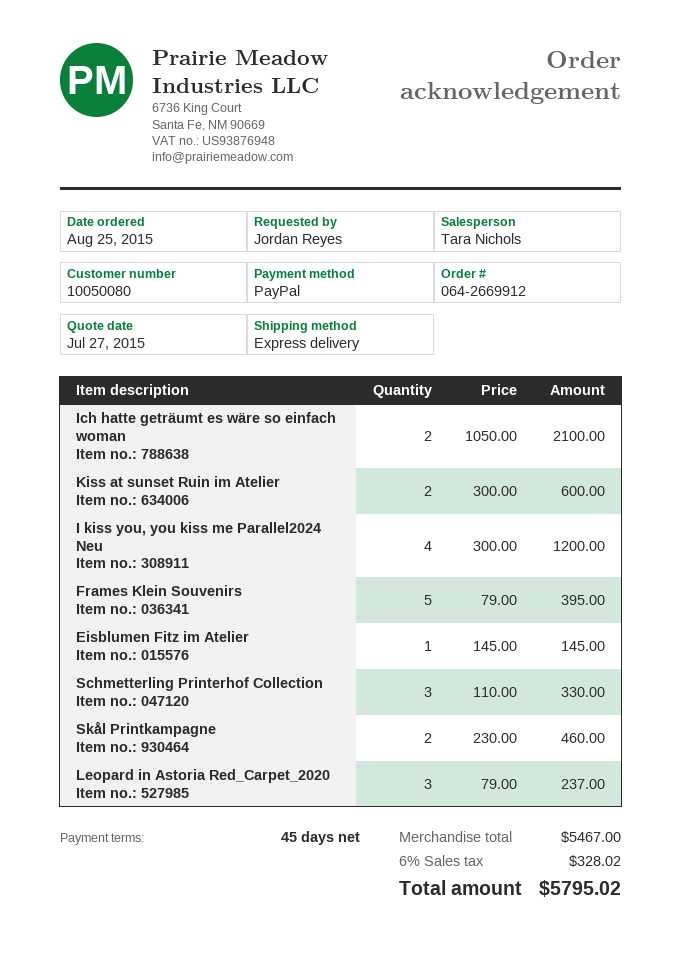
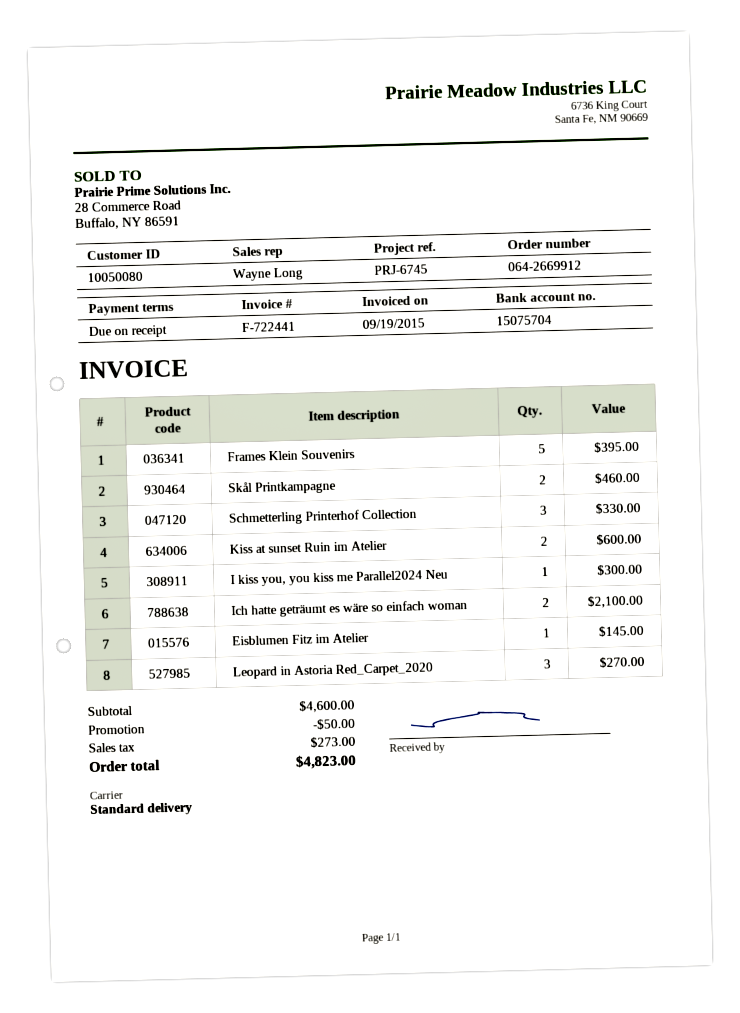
payment terms: 45 days -> on receipt
sales rep: Tara Nichols -> Wayne Long
shipping method: express -> standard
I kiss you, you kiss me Parallel2024 Neu: 4 for 1200.00 -> 1 for 300.00
Leopard in Astoria Red_Carpet_2020: 3 for 237.00 -> 3 for 270.00
subtotal: 5467.00 -> 4600.00
discount: none -> 50.00
tax: 328.02 -> 273.00
total: 5795.02 -> 4823.00

